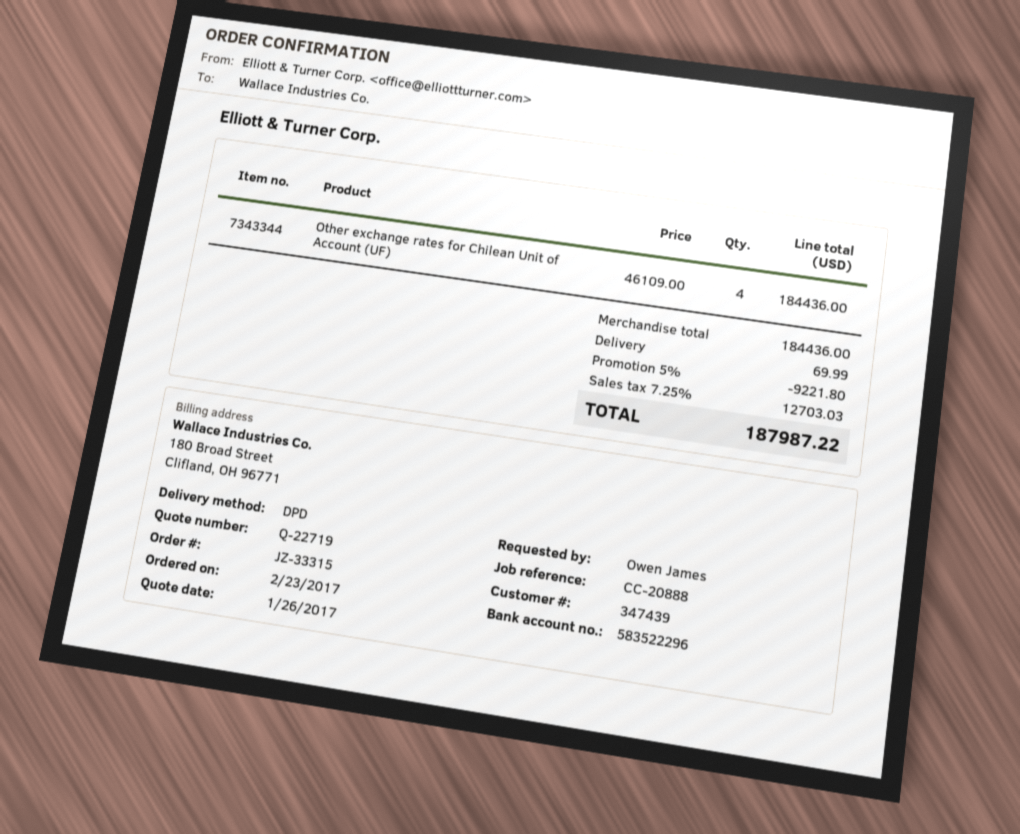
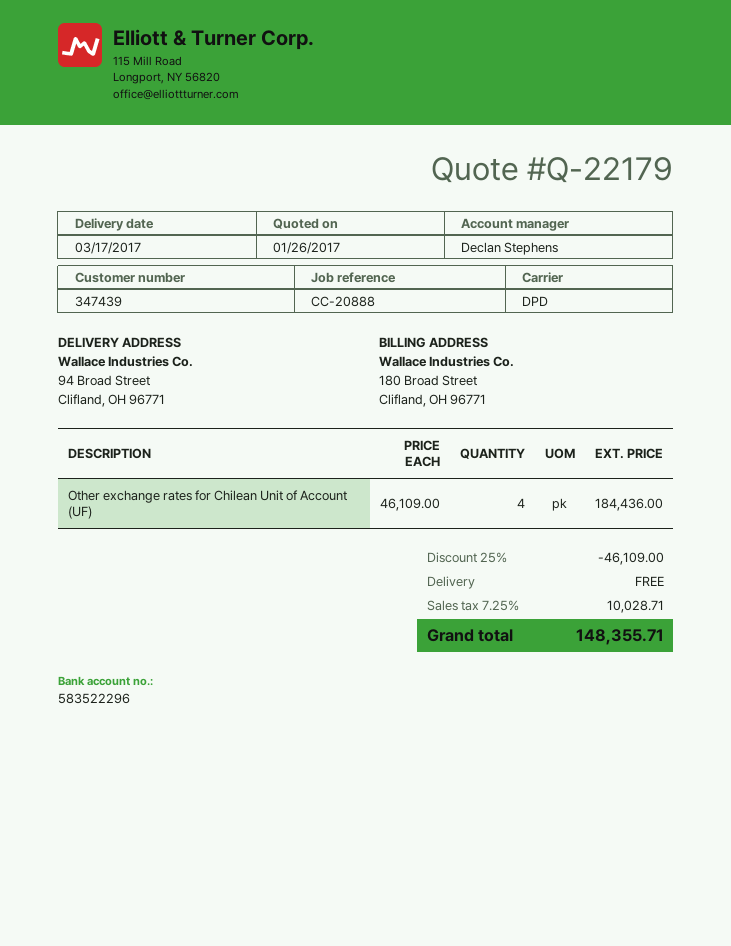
quote number: Q-22719 -> Q-22179
discount: 5% = 9221.80 -> 25% = 46109.00
shipping: 69.99 -> 0.00
tax: 7.25% = 12703.03 -> 7.25% = 10028.71
total: 187987.22 -> 148355.71

